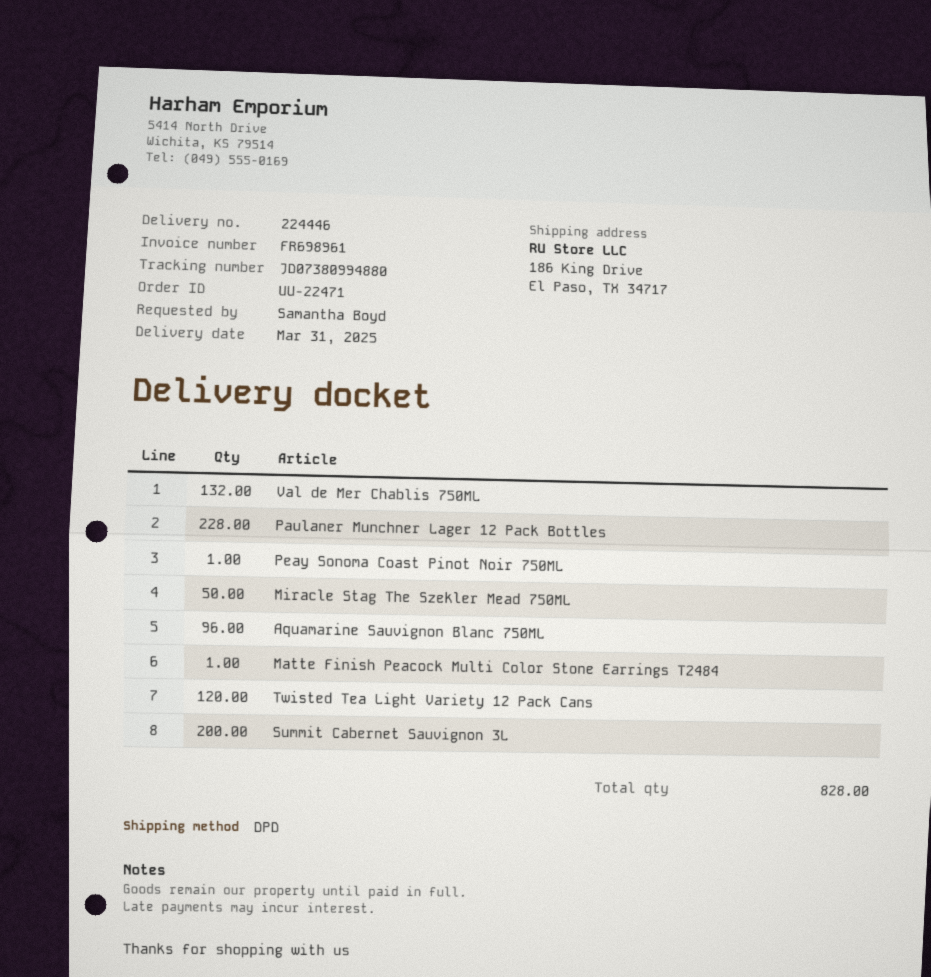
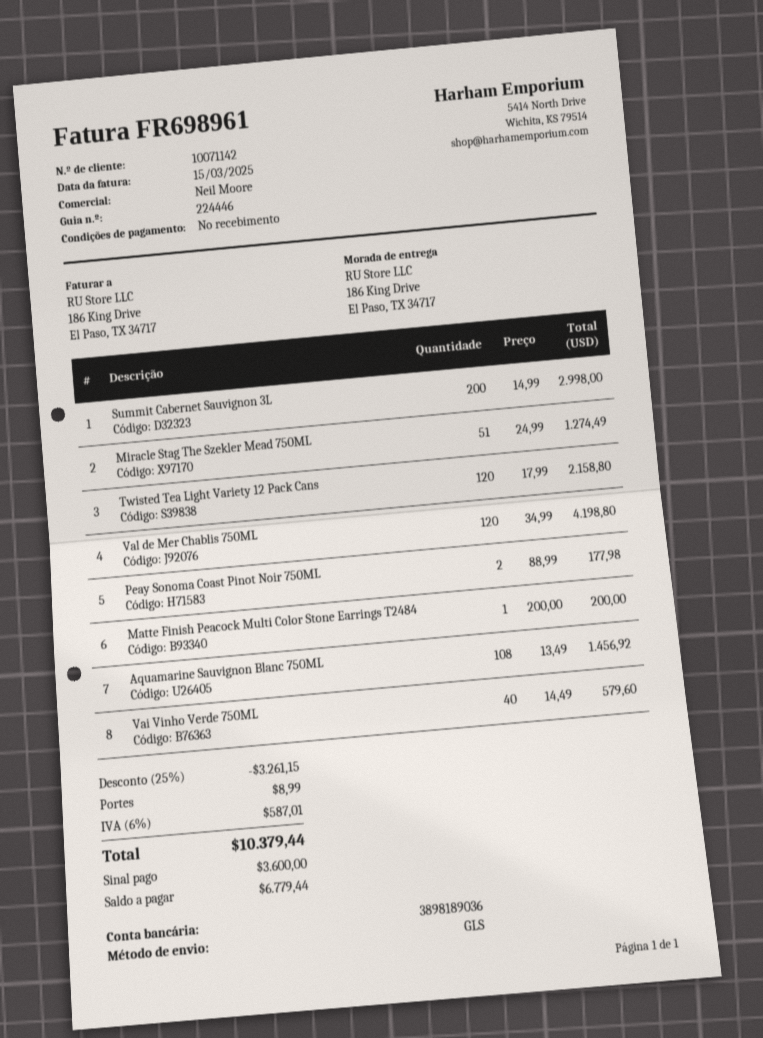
shipping method: DPD -> GLS
Val de Mer Chablis 750ML: 132 -> 120
Paulaner Munchner Lager 12 Pack Bottles: 228 -> none
Peay Sonoma Coast Pinot Noir 750ML: 1 -> 2
Miracle Stag The Szekler Mead 750ML: 50 -> 51
Aquamarine Sauvignon Blanc 750ML: 96 -> 108
Vai Vinho Verde 750ML: none -> 40

